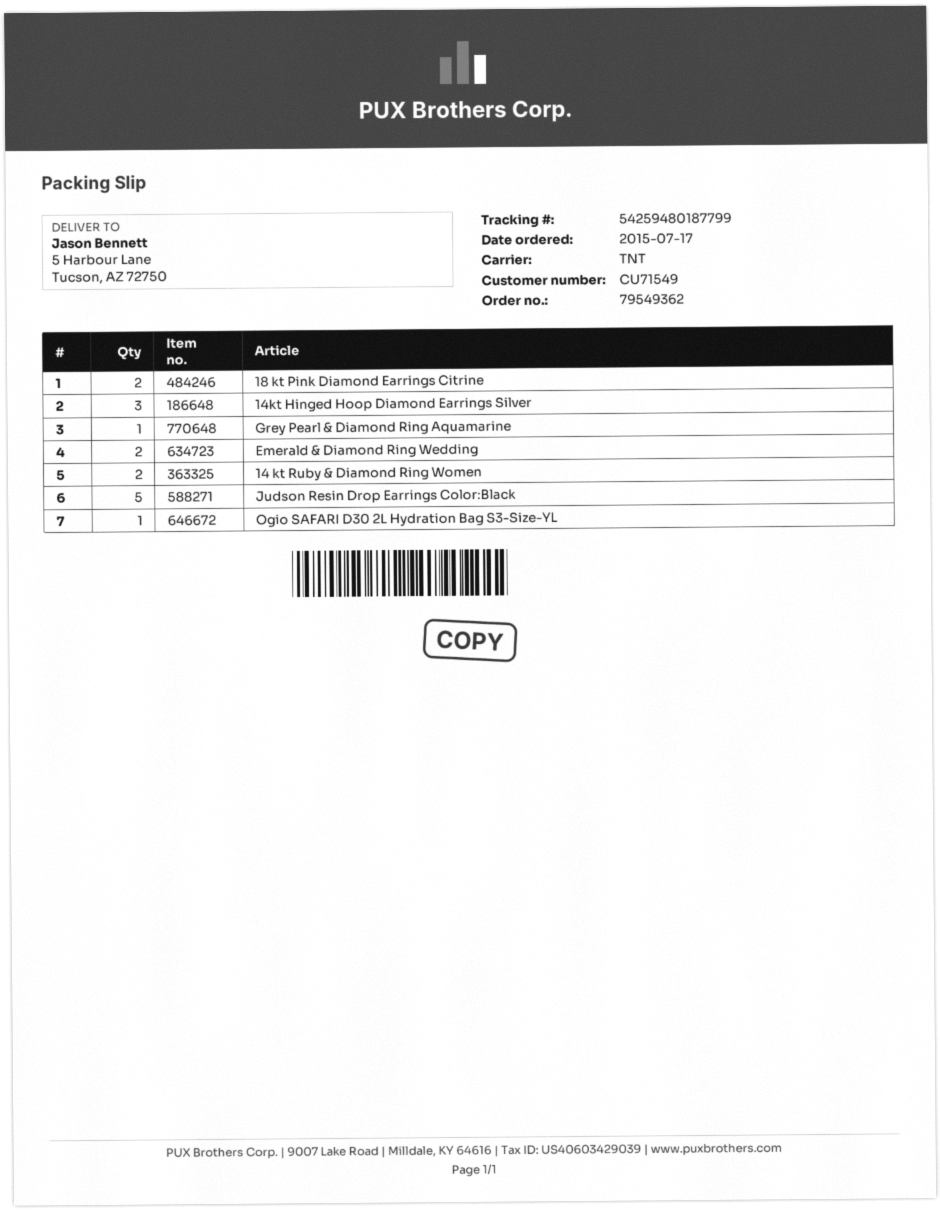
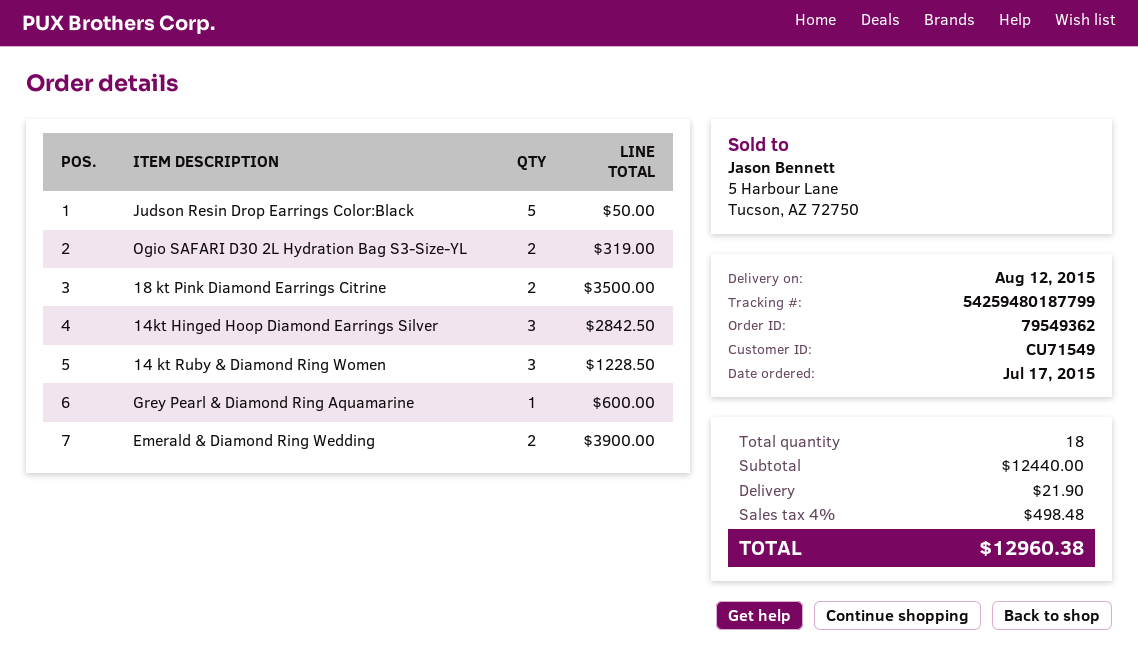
14 kt Ruby & Diamond Ring Women: 2 -> 3
Ogio SAFARI D30 2L Hydration Bag S3-Size-YL: 1 -> 2

